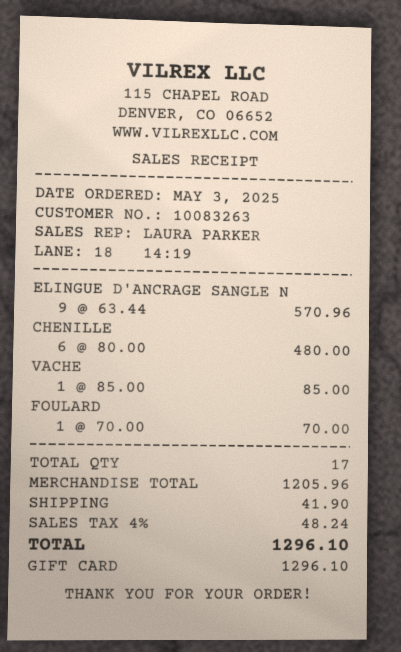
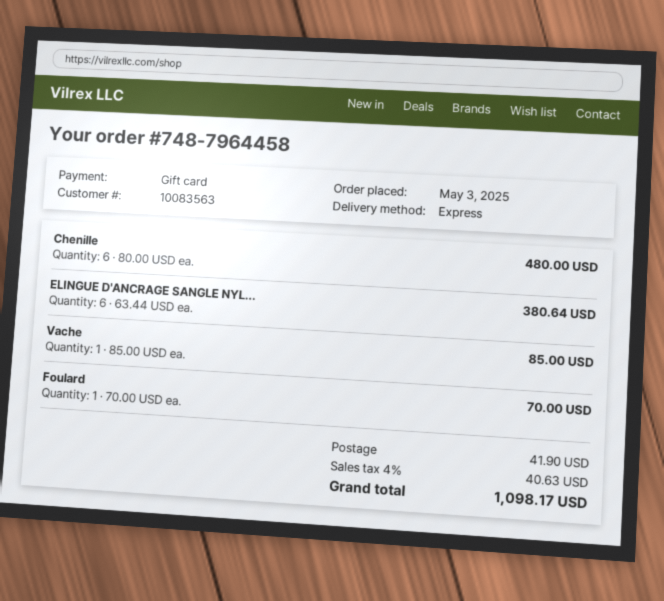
customer number: 10083263 -> 10083563
ELINGUE D'ANCRAGE SANGLE N: 9 x 63.44 = 570.96 -> 6 x 63.44 = 380.64
tax: 4% = 48.24 -> 4% = 40.63
total: 1296.10 -> 1098.17

